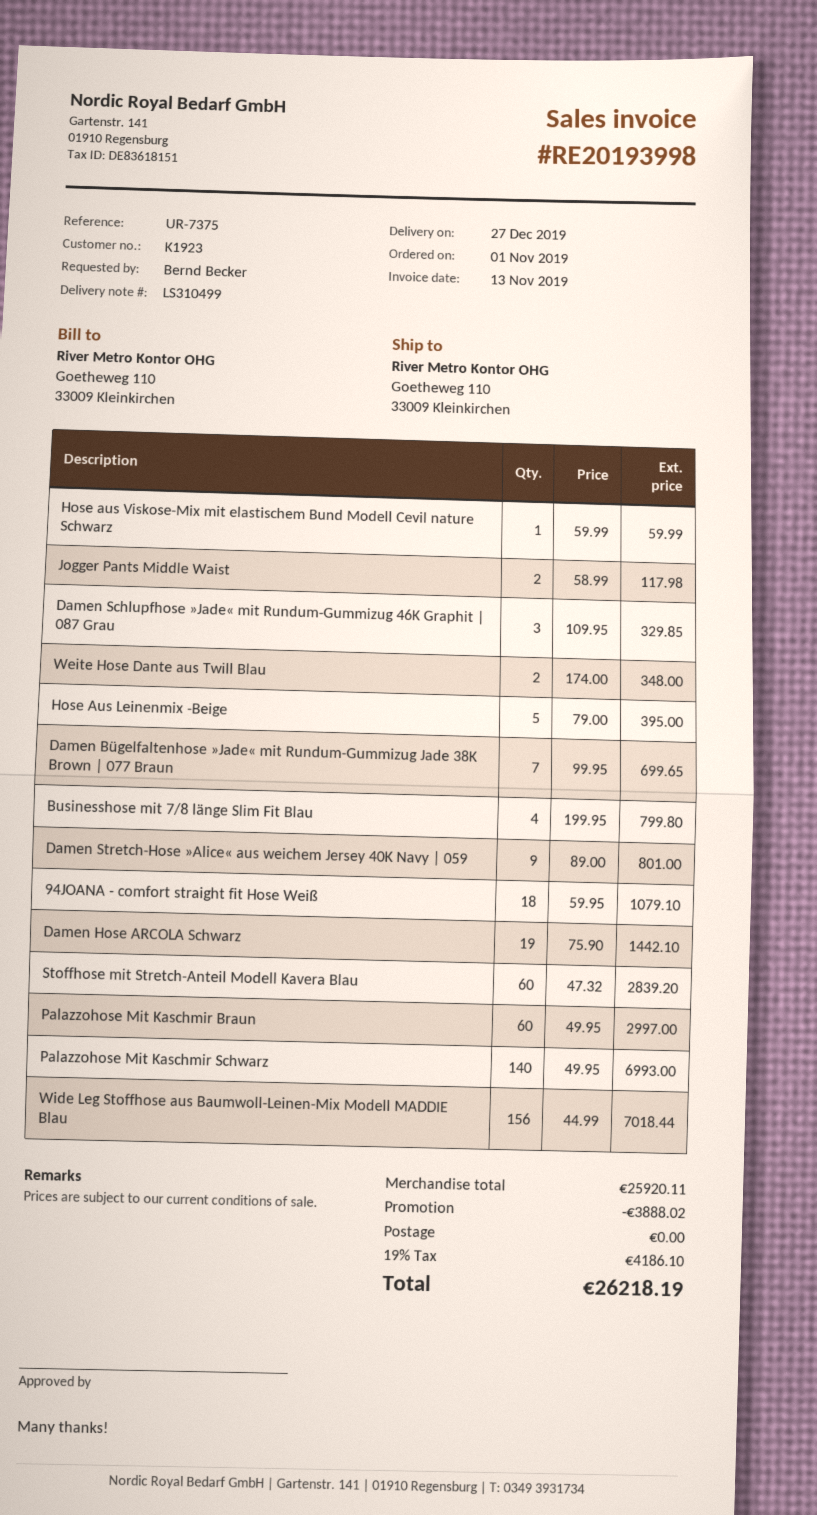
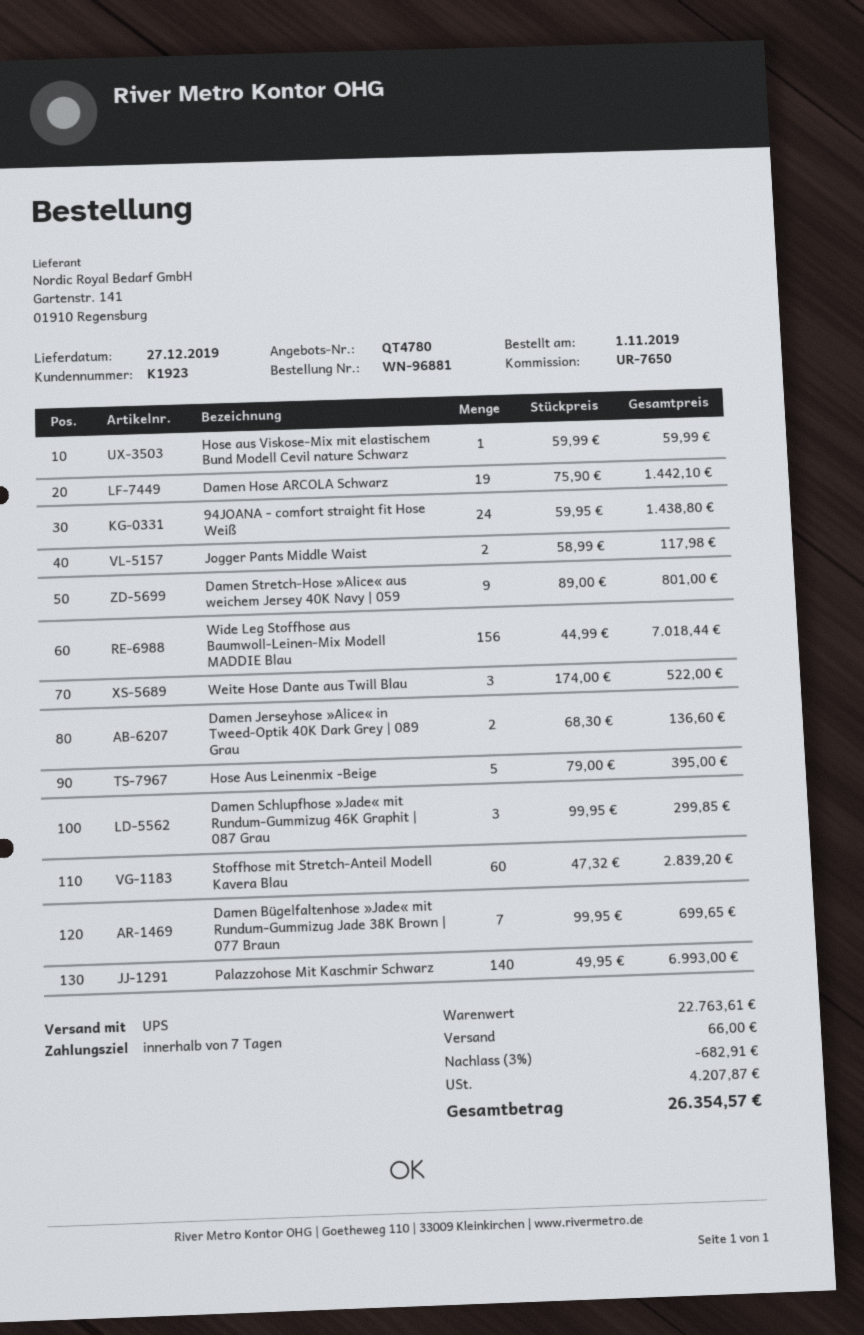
reference: UR-7375 -> UR-7650
Damen Schlupfhose »Jade« mit Rundum-Gummizug 46K Graphit | 087 Grau: 3 x 109.95 = 329.85 -> 3 x 99.95 = 299.85
Weite Hose Dante aus Twill Blau: 2 x 174.00 = 348.00 -> 3 x 174.00 = 522.00
Businesshose mit 7/8 länge Slim Fit Blau: 4 x 199.95 = 799.80 -> none
94JOANA - comfort straight fit Hose Weiß: 18 x 59.95 = 1079.10 -> 24 x 59.95 = 1438.80
Palazzohose Mit Kaschmir Braun: 60 x 49.95 = 2997.00 -> none
Damen Jerseyhose »Alice« in Tweed-Optik 40K Dark Grey | 089 Grau: none -> 2 x 68.30 = 136.60
subtotal: 25920.11 -> 22763.61
discount: 3888.02 -> 682.91
shipping: 0.00 -> 66.00
tax: 4186.10 -> 4207.87
total: 26218.19 -> 26354.57

